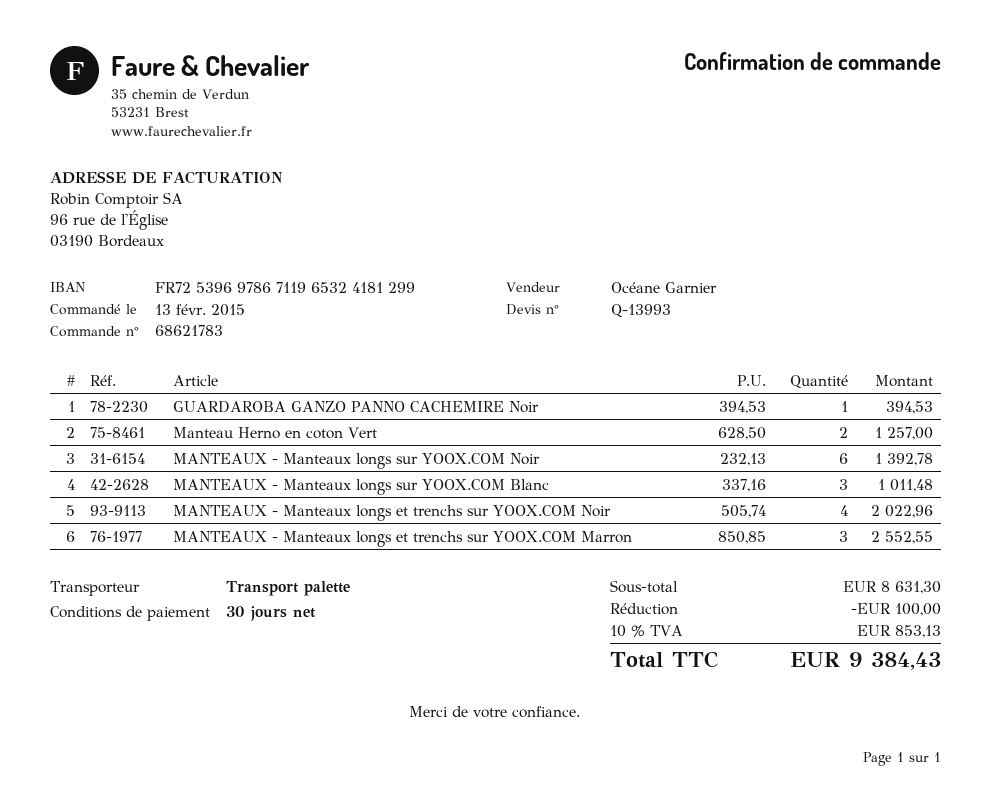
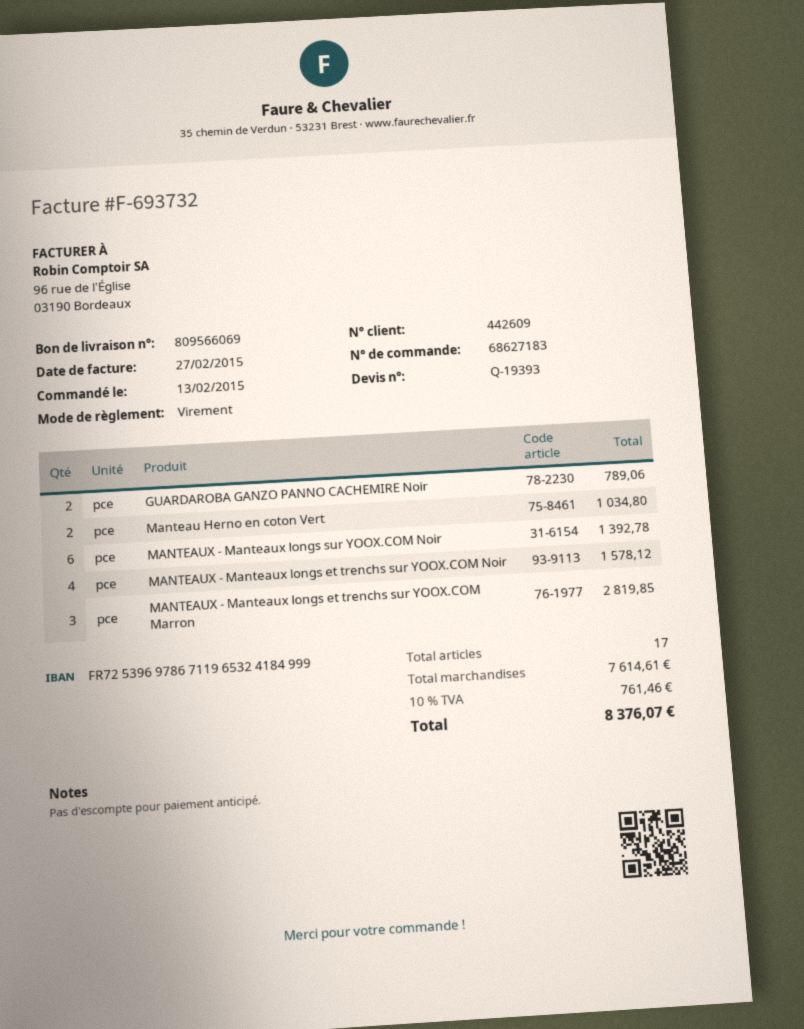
quote number: Q-13993 -> Q-19393
order number: 68621783 -> 68627183
bank account: FR7253969786711965324181299 -> FR7253969786711965324184999
GUARDAROBA GANZO PANNO CACHEMIRE Noir: 1 for 394.53 -> 2 for 789.06
Manteau Herno en coton Vert: 2 for 1257.00 -> 2 for 1034.80
MANTEAUX - Manteaux longs sur YOOX.COM Blanc: 3 for 1011.48 -> none
MANTEAUX - Manteaux longs et trenchs sur YOOX.COM Noir: 4 for 2022.96 -> 4 for 1578.12
MANTEAUX - Manteaux longs et trenchs sur YOOX.COM Marron: 3 for 2552.55 -> 3 for 2819.85
subtotal: 8631.30 -> 7614.61
discount: 100.00 -> none
tax: 10% = 853.13 -> 10% = 761.46
total: 9384.43 -> 8376.07

